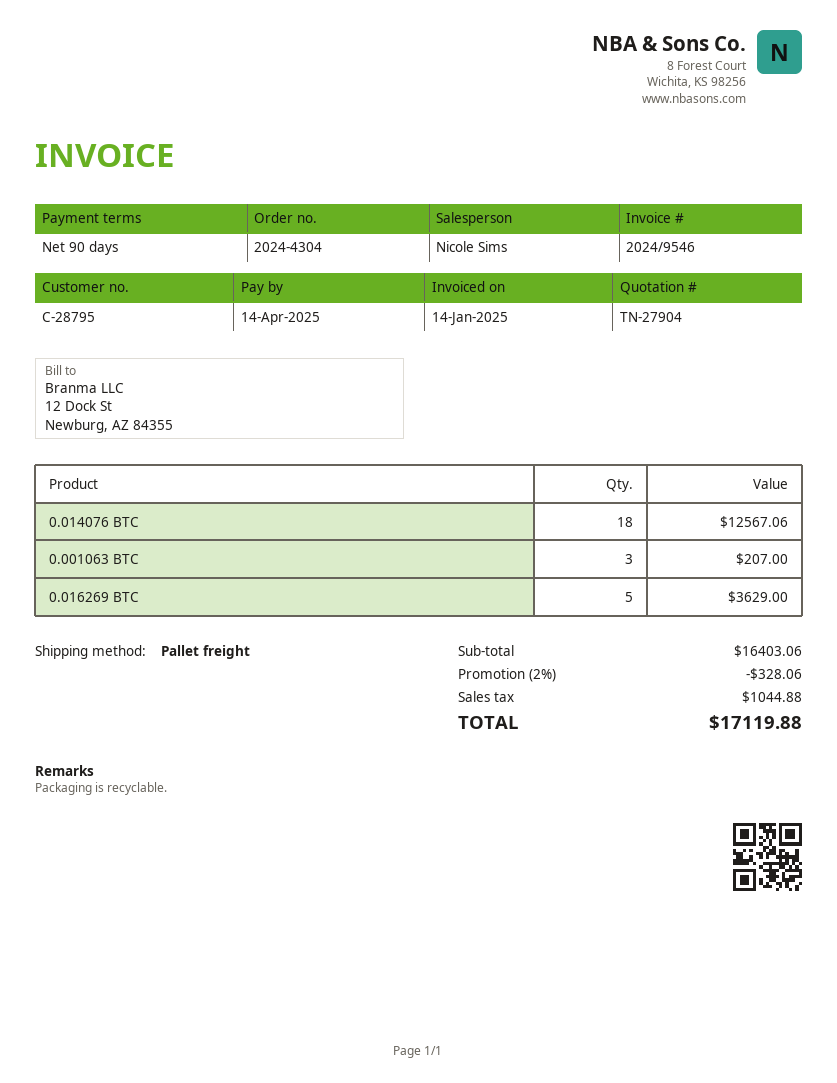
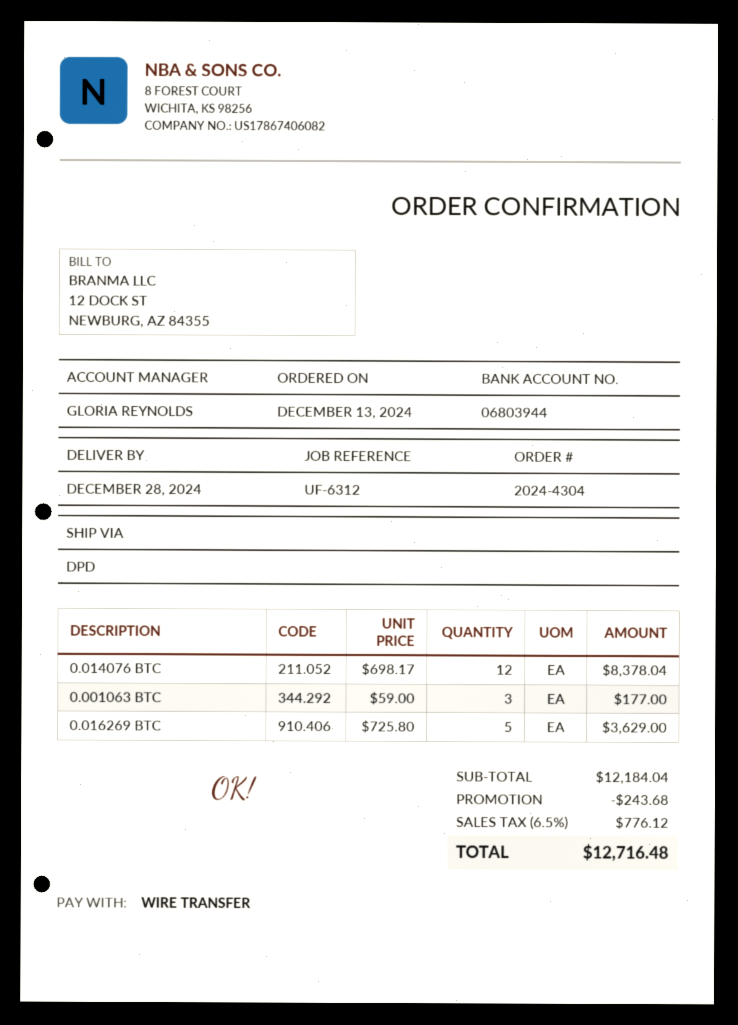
sales rep: Nicole Sims -> GLORIA REYNOLDS
shipping method: pallet freight -> DPD
0.014076 BTC: 18 for 12567.06 -> 12 for 8378.04
0.001063 BTC: 3 for 207.00 -> 3 for 177.00
subtotal: 16403.06 -> 12184.04
discount: 328.06 -> 243.68
tax: 1044.88 -> 776.12
total: 17119.88 -> 12716.48

